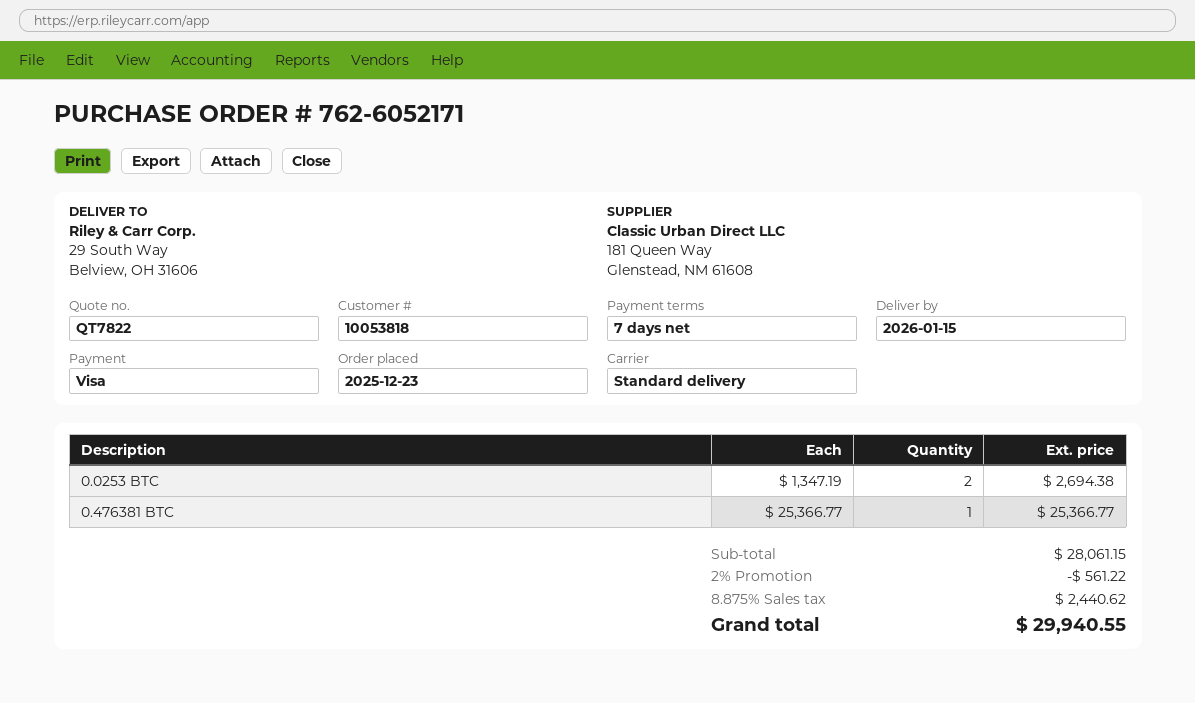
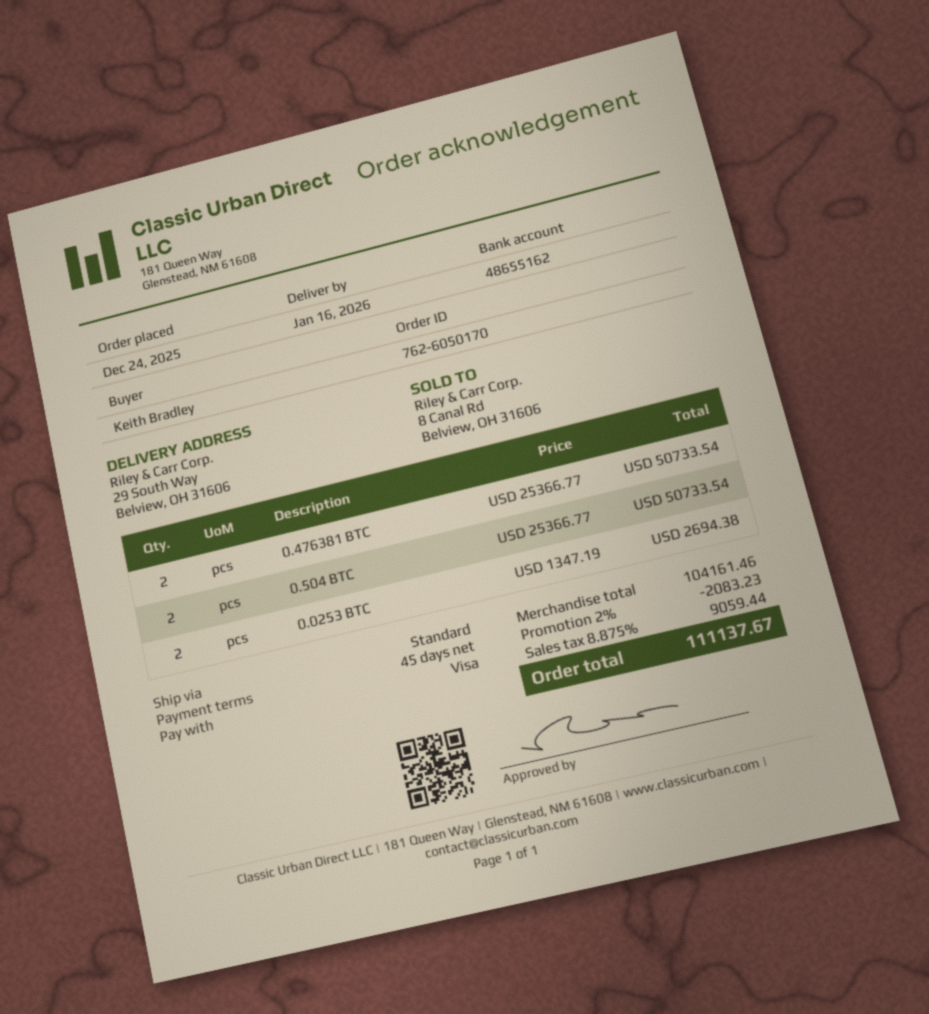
order number: 762-6052171 -> 762-6050170
order date: 2025-12-23 -> 2025-12-24
delivery date: 2026-01-15 -> 2026-01-16
payment terms: 7 days -> 45 days
0.476381 BTC: 1 x 25366.77 = 25366.77 -> 2 x 25366.77 = 50733.54
0.504 BTC: none -> 2 x 25366.77 = 50733.54
subtotal: 28061.15 -> 104161.46
discount: 2% = 561.22 -> 2% = 2083.23
tax: 8.875% = 2440.62 -> 8.875% = 9059.44
total: 29940.55 -> 111137.67

